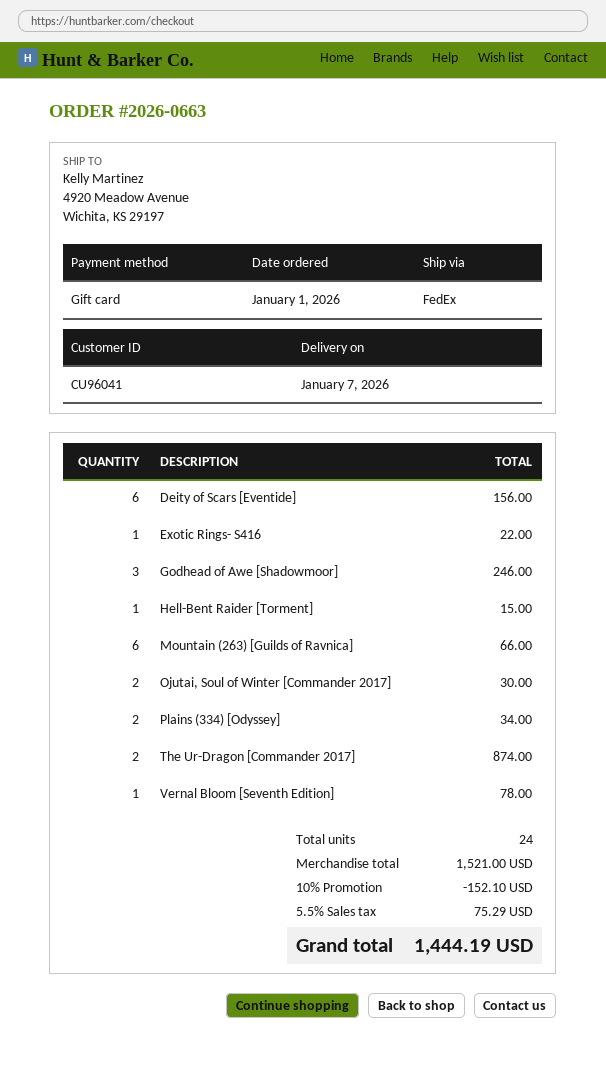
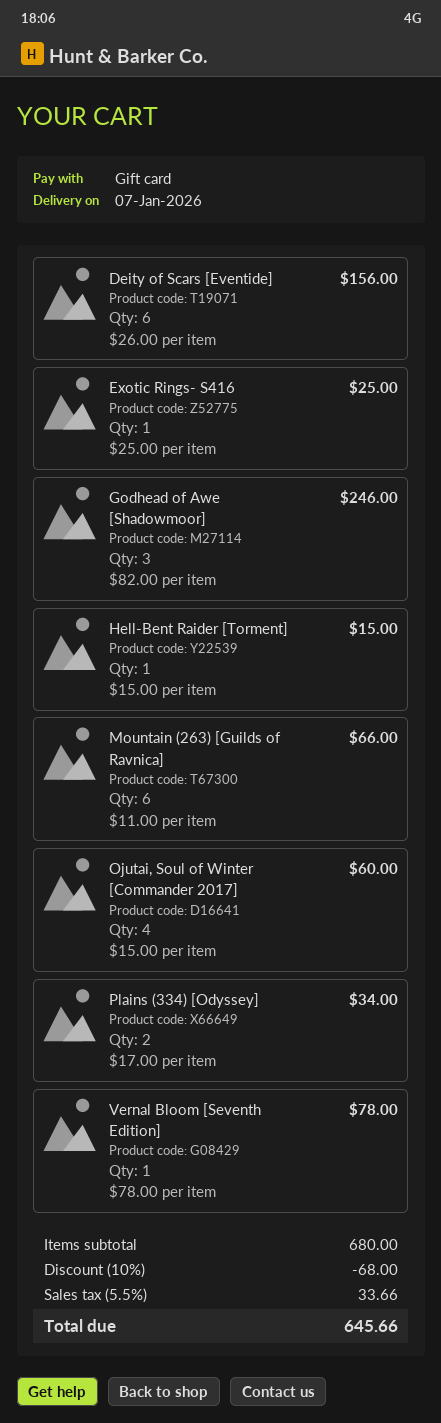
Exotic Rings- S416: 1 for 22.00 -> 1 for 25.00
Ojutai, Soul of Winter [Commander 2017]: 2 for 30.00 -> 4 for 60.00
The Ur-Dragon [Commander 2017]: 2 for 874.00 -> none
subtotal: 1521.00 -> 680.00
discount: 10% = 152.10 -> 10% = 68.00
tax: 5.5% = 75.29 -> 5.5% = 33.66
total: 1444.19 -> 645.66

